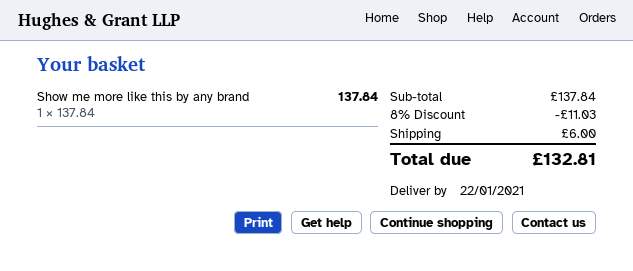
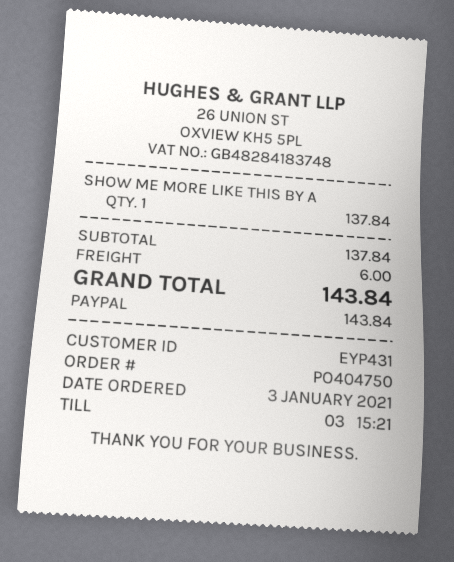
discount: 8% = 11.03 -> none
total: 132.81 -> 143.84

